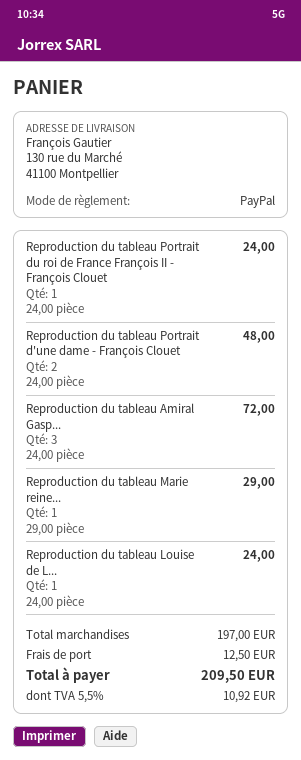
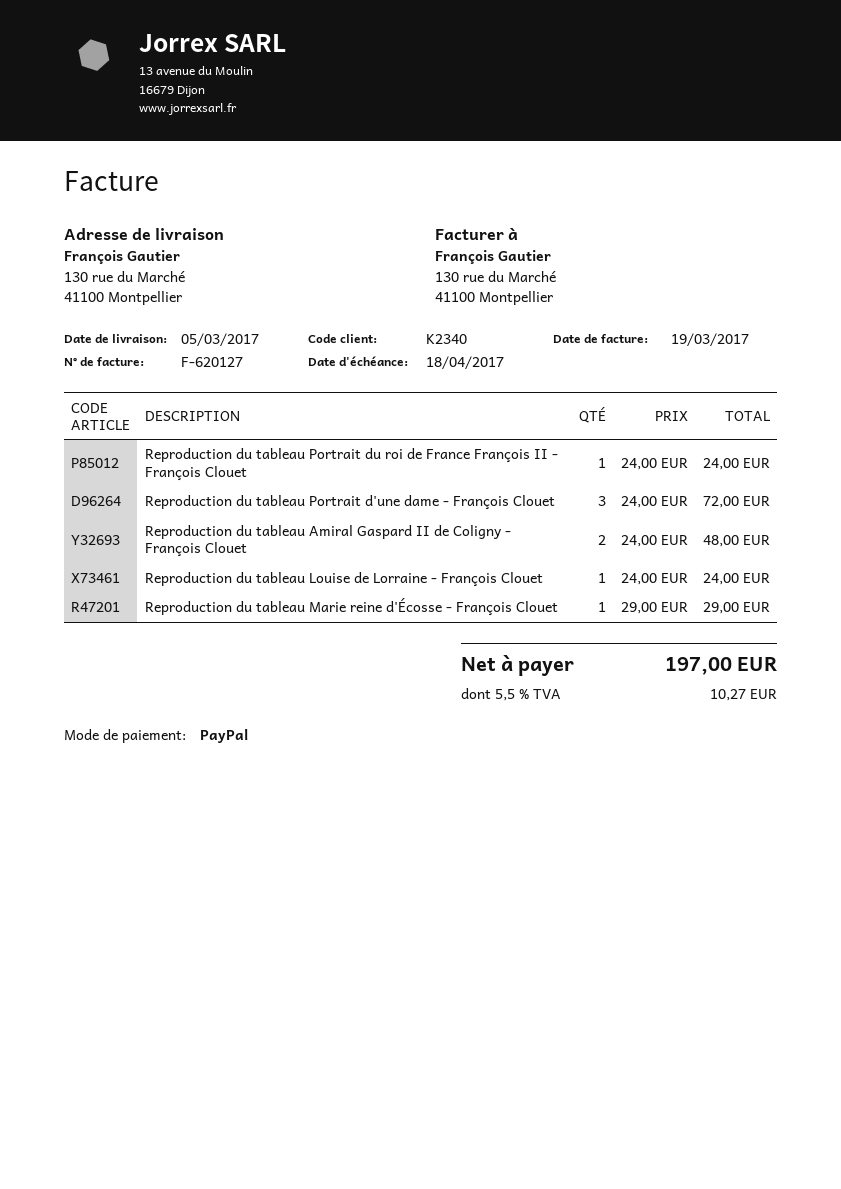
Reproduction du tableau Portrait d'une dame - François Clouet: 2 x 24.00 = 48.00 -> 3 x 24.00 = 72.00
Reproduction du tableau Amiral Gasp...: 3 x 24.00 = 72.00 -> 2 x 24.00 = 48.00
shipping: 12.50 -> none
tax: 5.5% = 10.92 -> 5.5% = 10.27
total: 209.50 -> 197.00

